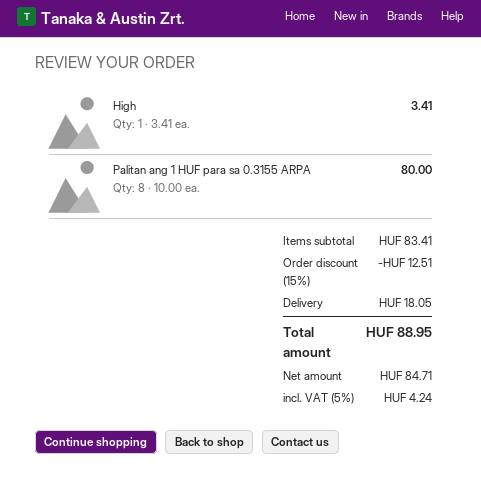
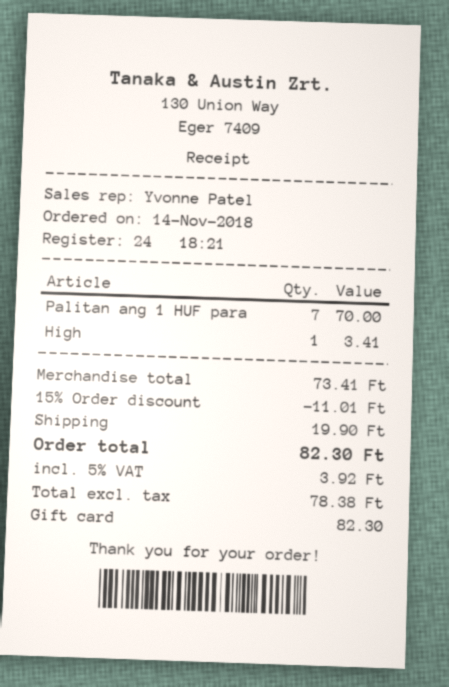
Palitan ang 1 HUF para sa 0.3155 ARPA: 8 for 80.00 -> 7 for 70.00
subtotal: 83.41 -> 73.41
discount: 15% = 12.51 -> 15% = 11.01
shipping: 18.05 -> 19.90
net: 84.71 -> 78.38
tax: 5% = 4.24 -> 5% = 3.92
total: 88.95 -> 82.30

